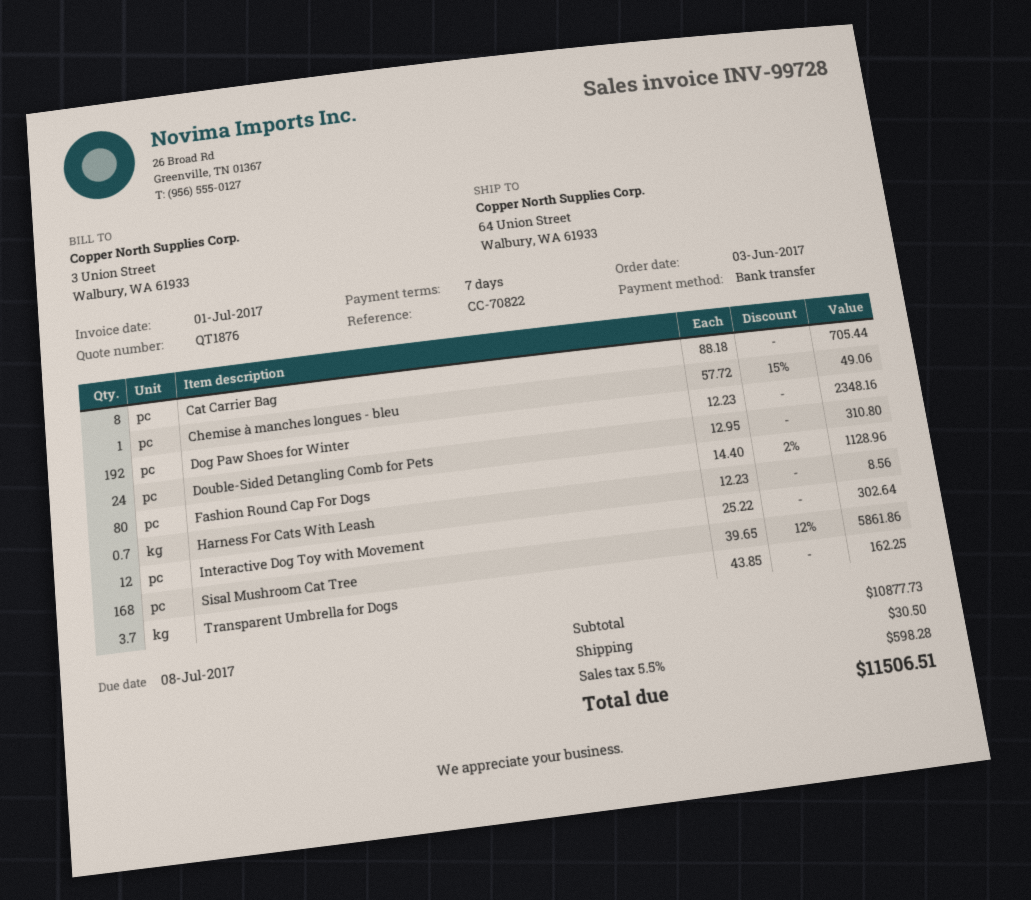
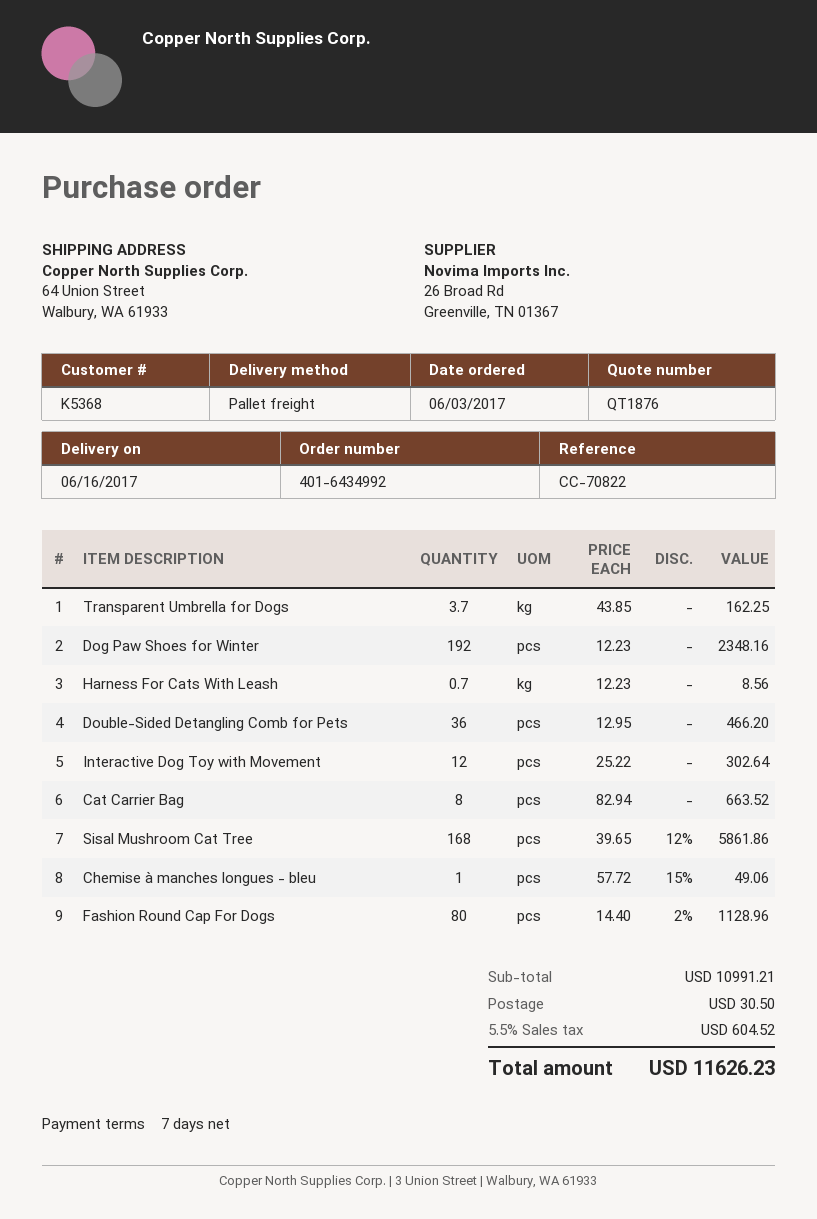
Cat Carrier Bag: 8 x 88.18 = 705.44 -> 8 x 82.94 = 663.52
Double-Sided Detangling Comb for Pets: 24 x 12.95 = 310.80 -> 36 x 12.95 = 466.20
subtotal: 10877.73 -> 10991.21
tax: 5.5% = 598.28 -> 5.5% = 604.52
total: 11506.51 -> 11626.23

